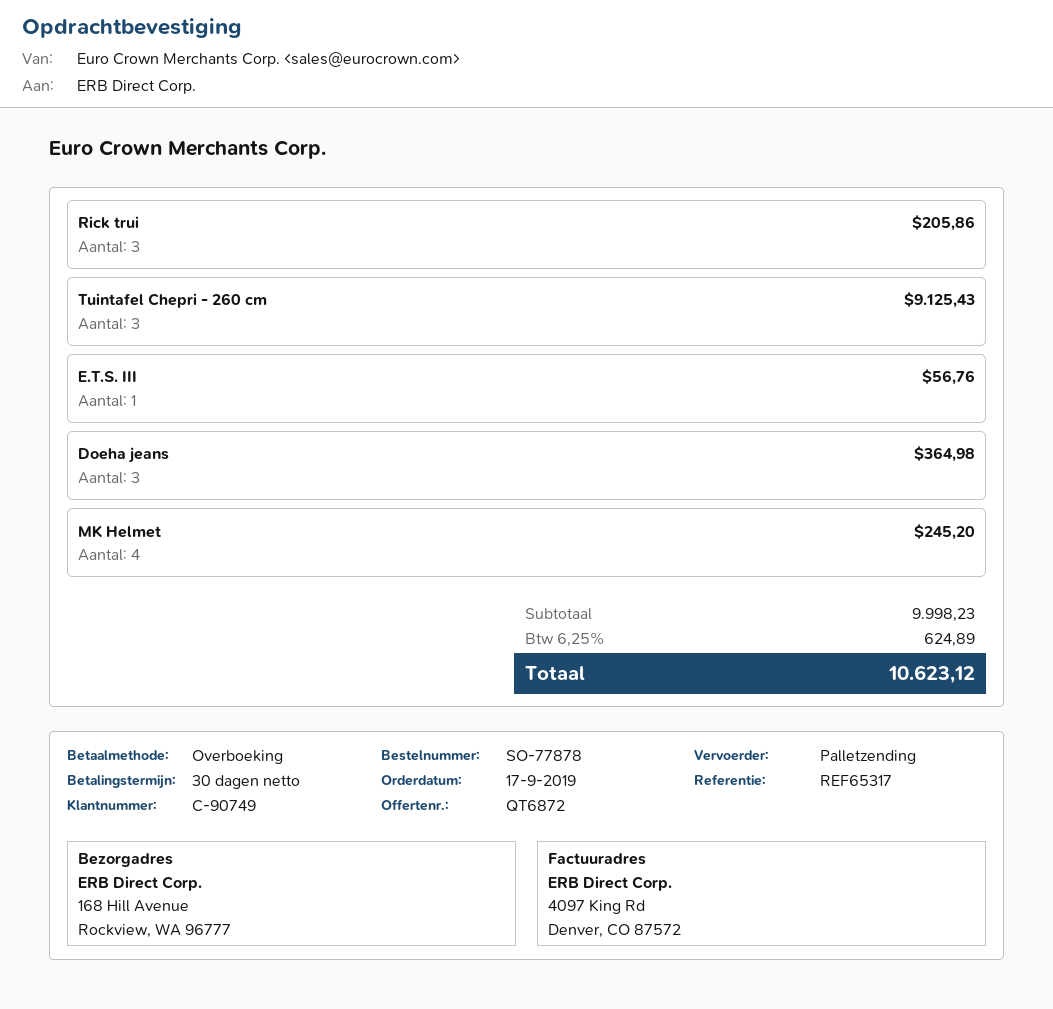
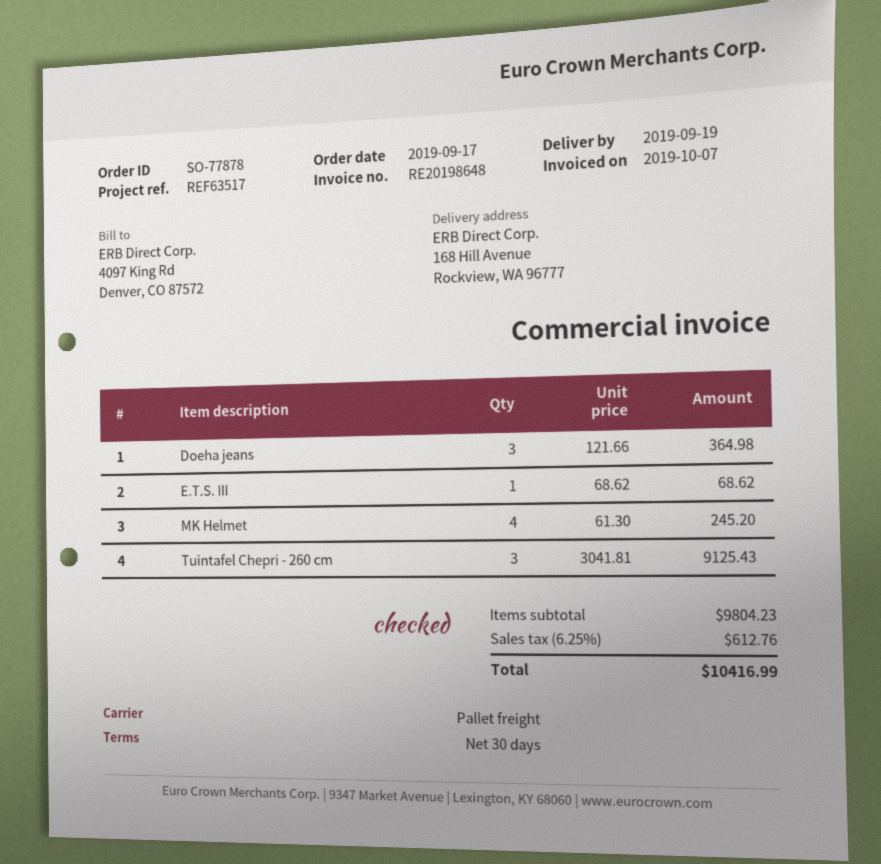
reference: REF65317 -> REF63517
Rick trui: 3 for 205.86 -> none
E.T.S. III: 1 for 56.76 -> 1 for 68.62
subtotal: 9998.23 -> 9804.23
tax: 6.25% = 624.89 -> 6.25% = 612.76
total: 10623.12 -> 10416.99

